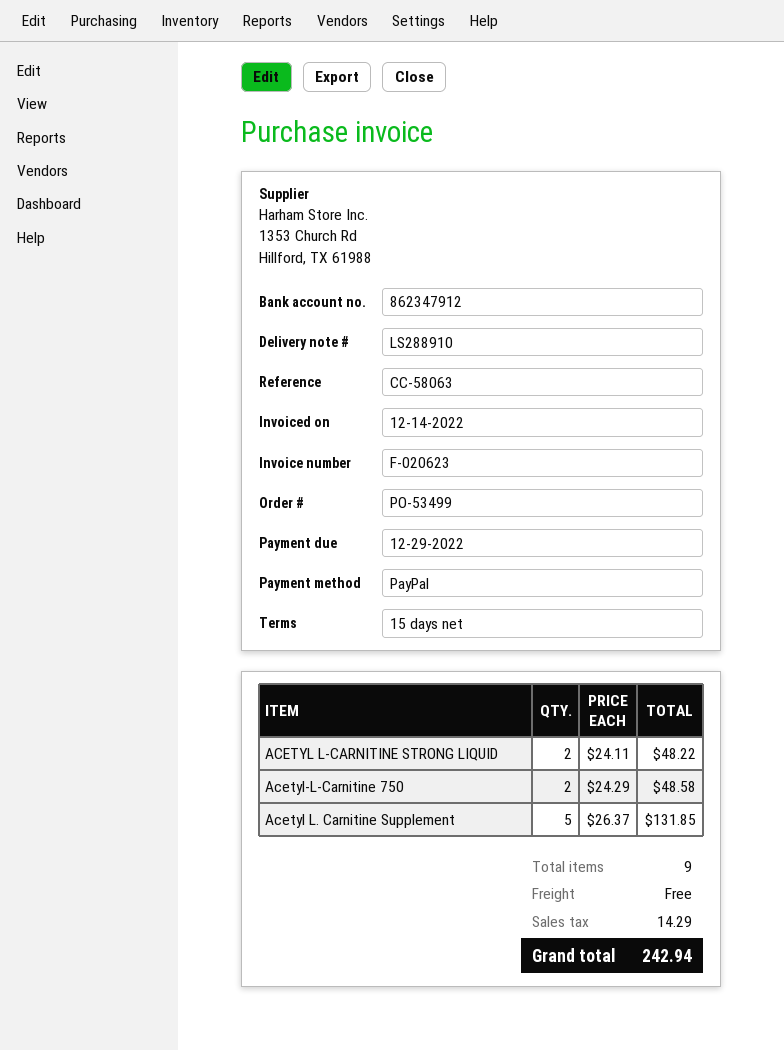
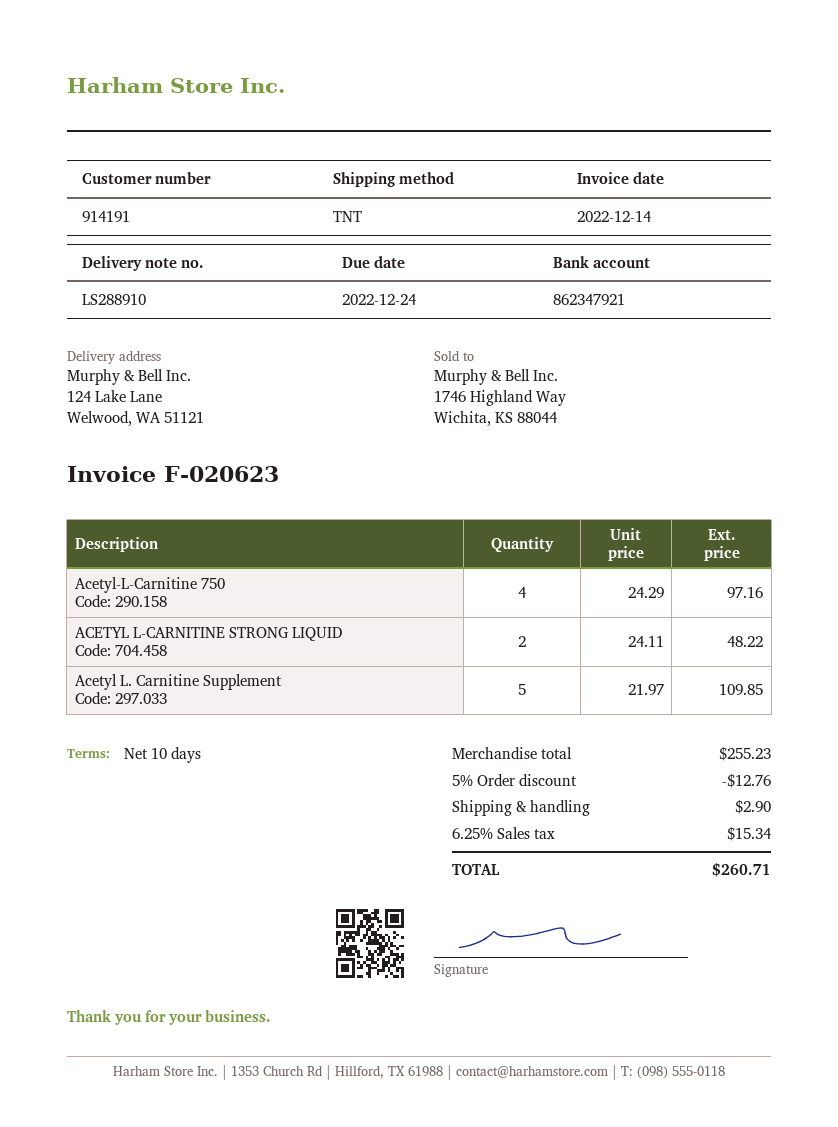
payment terms: 15 days -> 10 days
due date: 2022-12-29 -> 2022-12-24
bank account: 862347912 -> 862347921
Acetyl-L-Carnitine 750: 2 x 24.29 = 48.58 -> 4 x 24.29 = 97.16
Acetyl L. Carnitine Supplement: 5 x 26.37 = 131.85 -> 5 x 21.97 = 109.85
discount: none -> 5% = 12.76
shipping: 0.00 -> 2.90
tax: 14.29 -> 15.34
total: 242.94 -> 260.71

